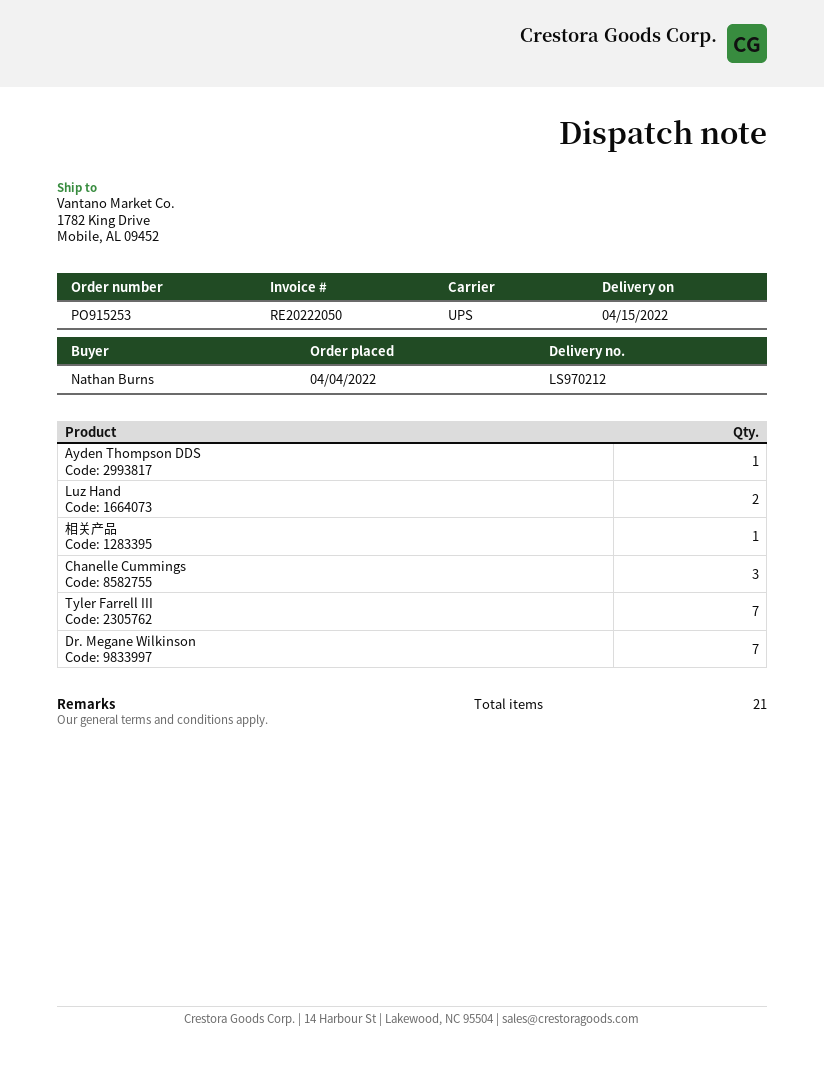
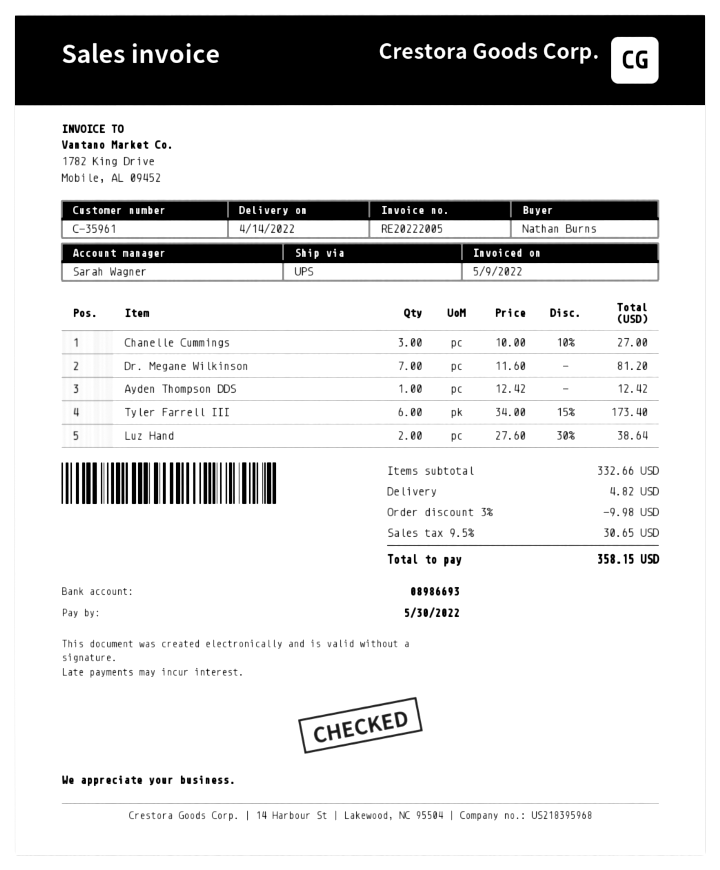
delivery date: 2022-04-15 -> 2022-04-14
invoice number: RE20222050 -> RE20222005
相关产品: 1 -> none
Tyler Farrell III: 7 -> 6

